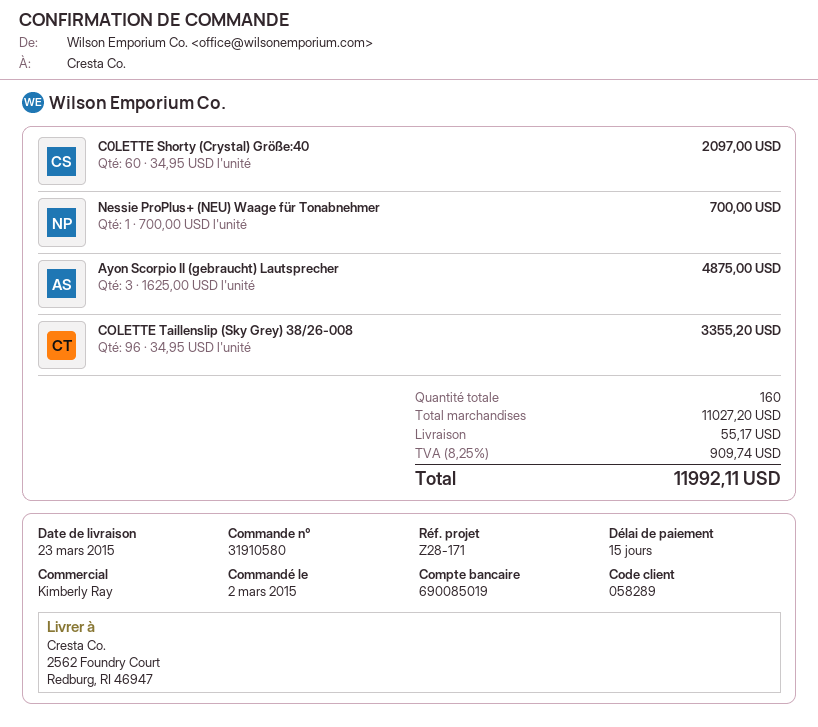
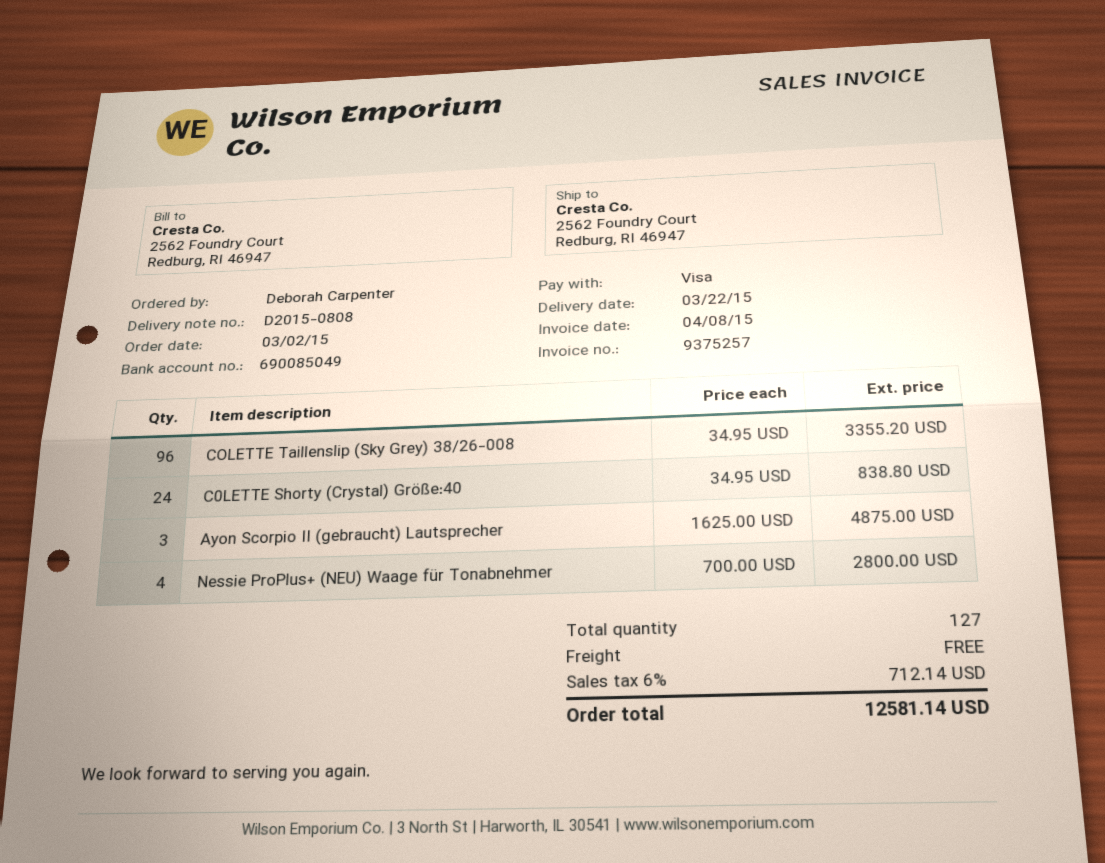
delivery date: 2015-03-23 -> 2015-03-22
bank account: 690085019 -> 690085049
C0LETTE Shorty (Crystal) Größe:40: 60 x 34.95 = 2097.00 -> 24 x 34.95 = 838.80
Nessie ProPlus+ (NEU) Waage für Tonabnehmer: 1 x 700.00 = 700.00 -> 4 x 700.00 = 2800.00
total quantity: 160 -> 127
shipping: 55.17 -> 0.00
tax: 8.25% = 909.74 -> 6% = 712.14
total: 11992.11 -> 12581.14

